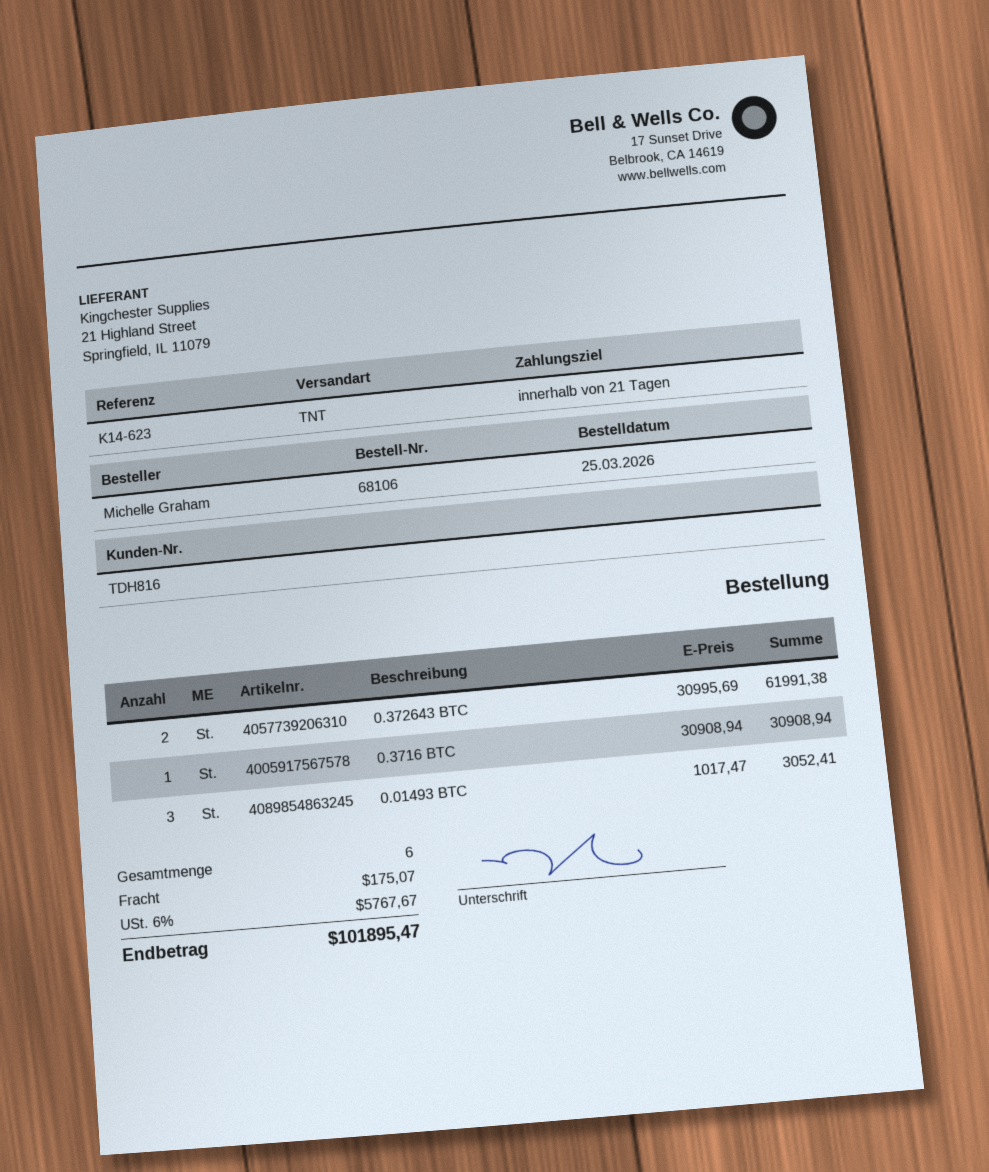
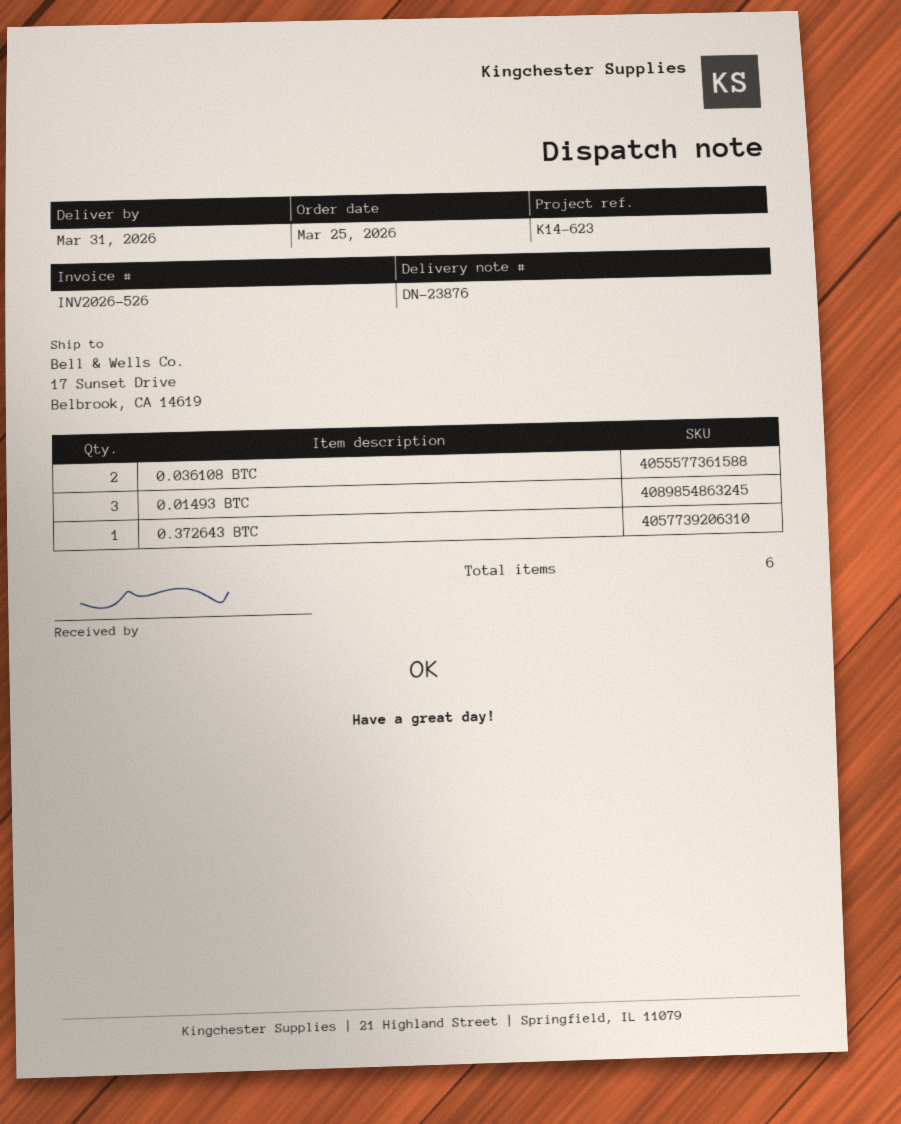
0.372643 BTC: 2 -> 1
0.3716 BTC: 1 -> none
0.036108 BTC: none -> 2

